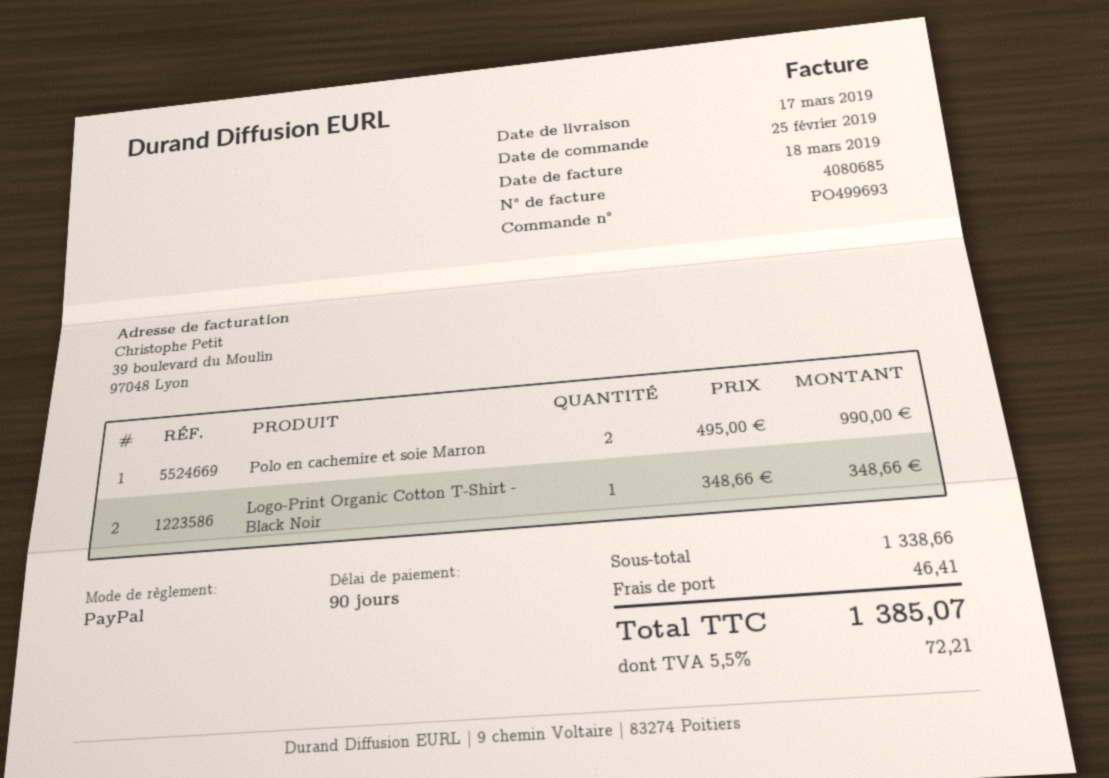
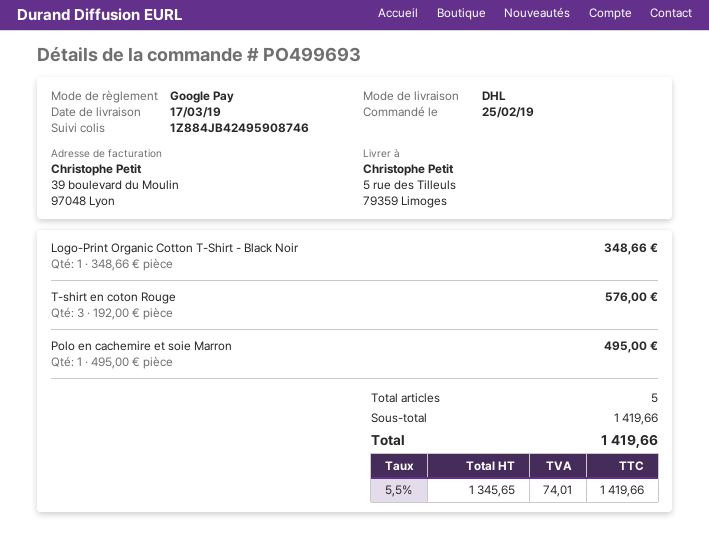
payment method: PayPal -> Google Pay
Polo en cachemire et soie Marron: 2 x 495.00 = 990.00 -> 1 x 495.00 = 495.00
T-shirt en coton Rouge: none -> 3 x 192.00 = 576.00
subtotal: 1338.66 -> 1419.66
shipping: 46.41 -> none
tax: 5.5% = 72.21 -> 5.5% = 74.01
total: 1385.07 -> 1419.66

